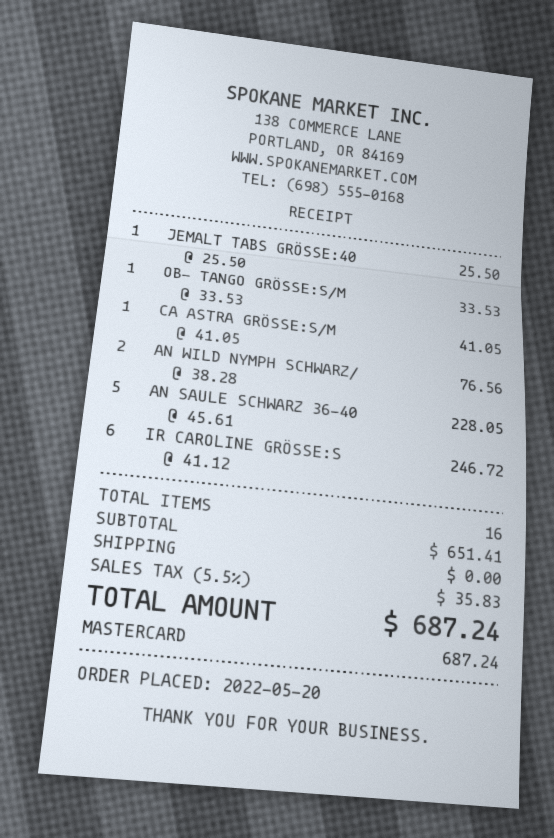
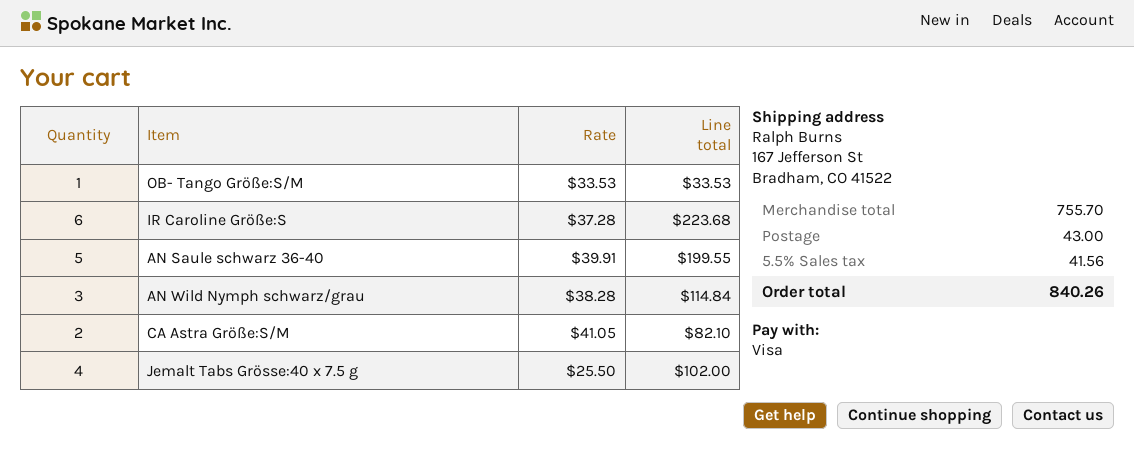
payment method: Mastercard -> Visa
JEMALT TABS GRÖSSE:40: 1 x 25.50 = 25.50 -> 4 x 25.50 = 102.00
CA ASTRA GRÖSSE:S/M: 1 x 41.05 = 41.05 -> 2 x 41.05 = 82.10
AN WILD NYMPH SCHWARZ/: 2 x 38.28 = 76.56 -> 3 x 38.28 = 114.84
AN SAULE SCHWARZ 36-40: 5 x 45.61 = 228.05 -> 5 x 39.91 = 199.55
IR CAROLINE GRÖSSE:S: 6 x 41.12 = 246.72 -> 6 x 37.28 = 223.68
subtotal: 651.41 -> 755.70
shipping: 0.00 -> 43.00
tax: 5.5% = 35.83 -> 5.5% = 41.56
total: 687.24 -> 840.26

